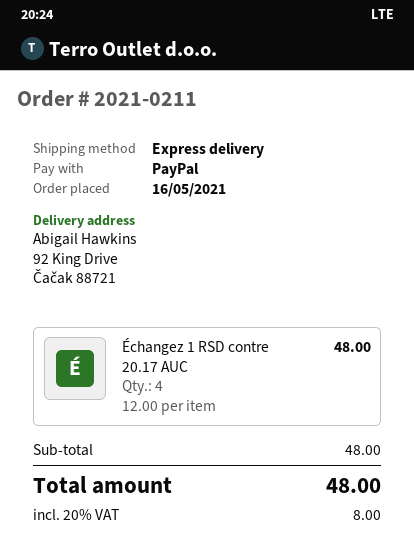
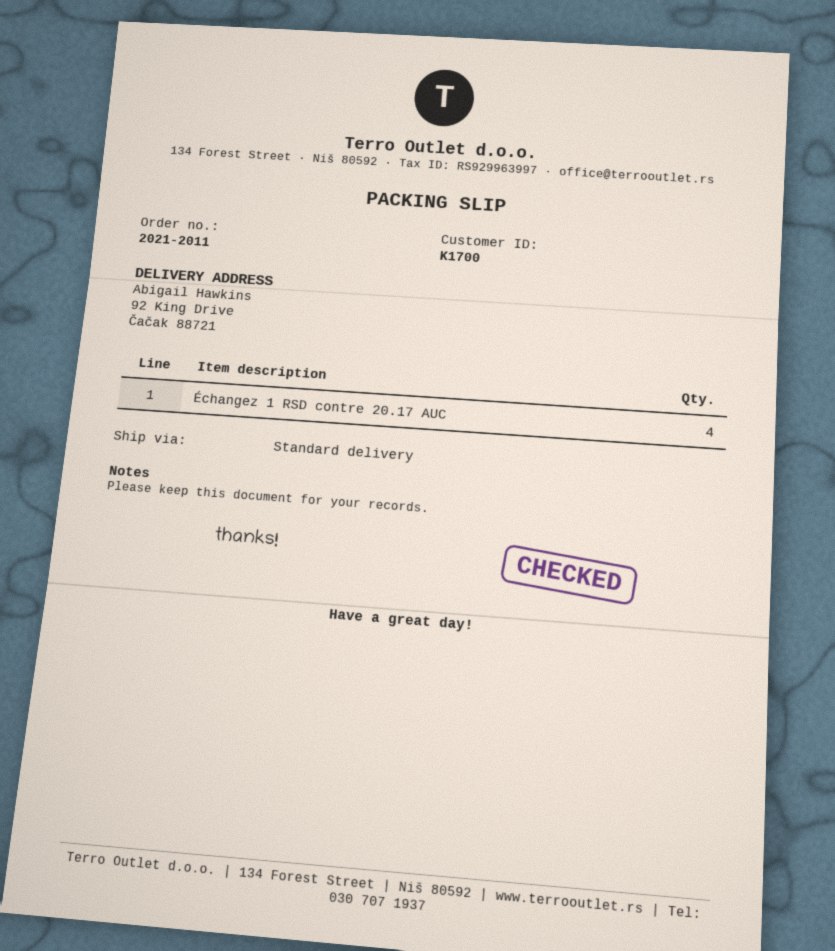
order number: 2021-0211 -> 2021-2011
shipping method: express -> standard

